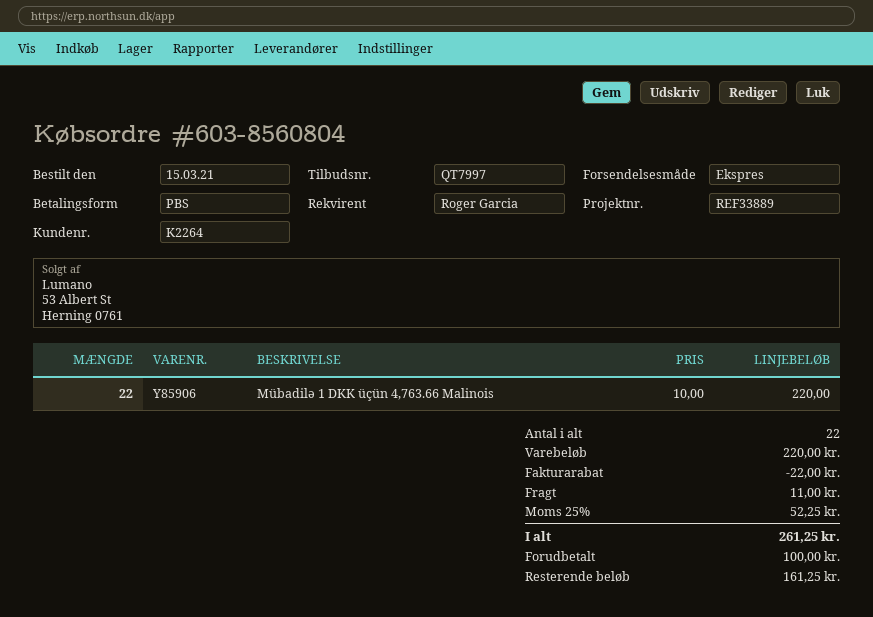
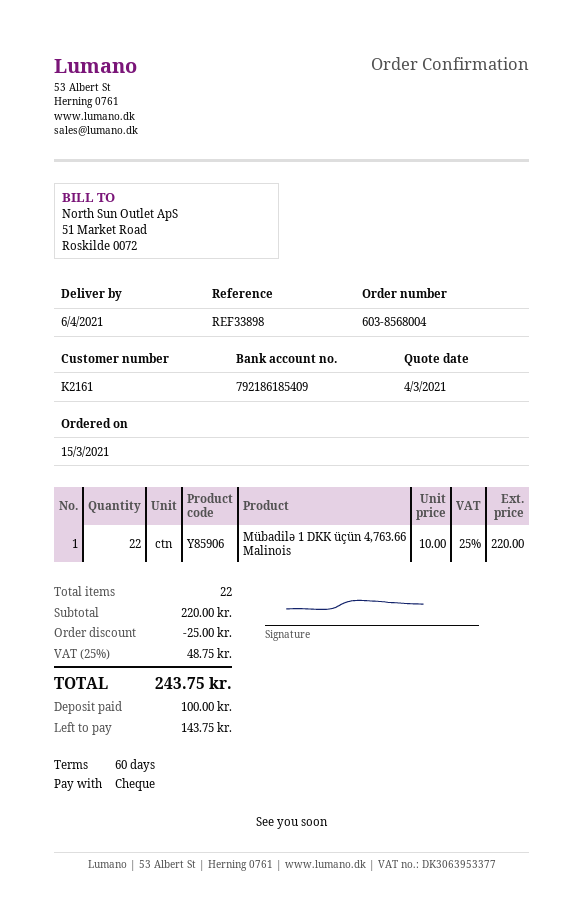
order number: 603-8560804 -> 603-8568004
customer number: K2264 -> K2161
reference: REF33889 -> REF33898
payment method: direct debit -> cheque
discount: 22.00 -> 25.00
shipping: 11.00 -> none
tax: 25% = 52.25 -> 25% = 48.75
total: 261.25 -> 243.75
balance: 161.25 -> 143.75

